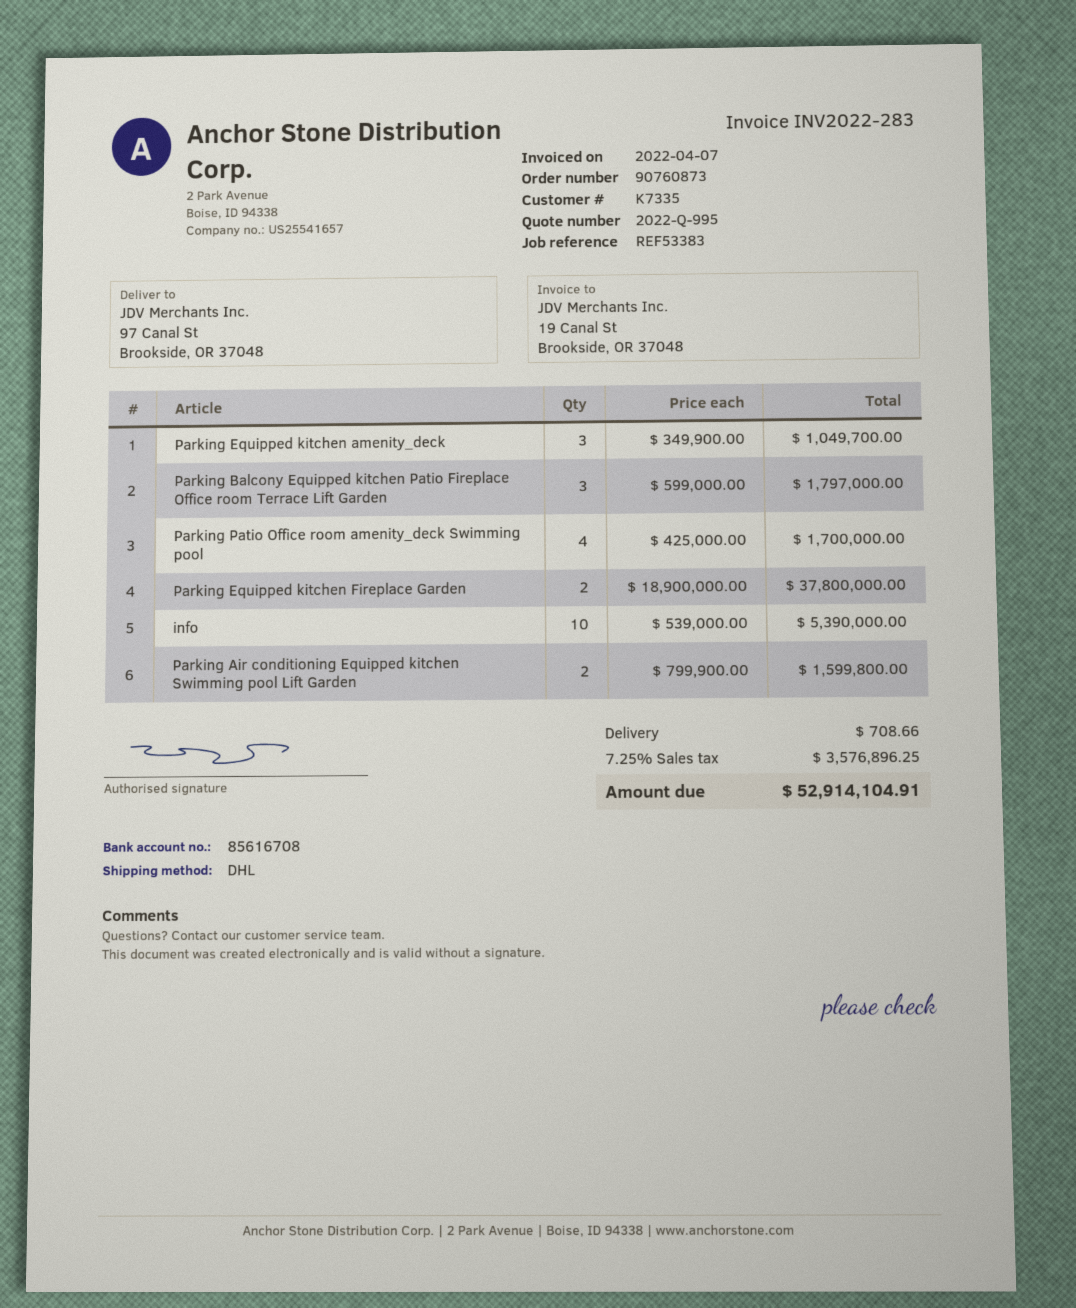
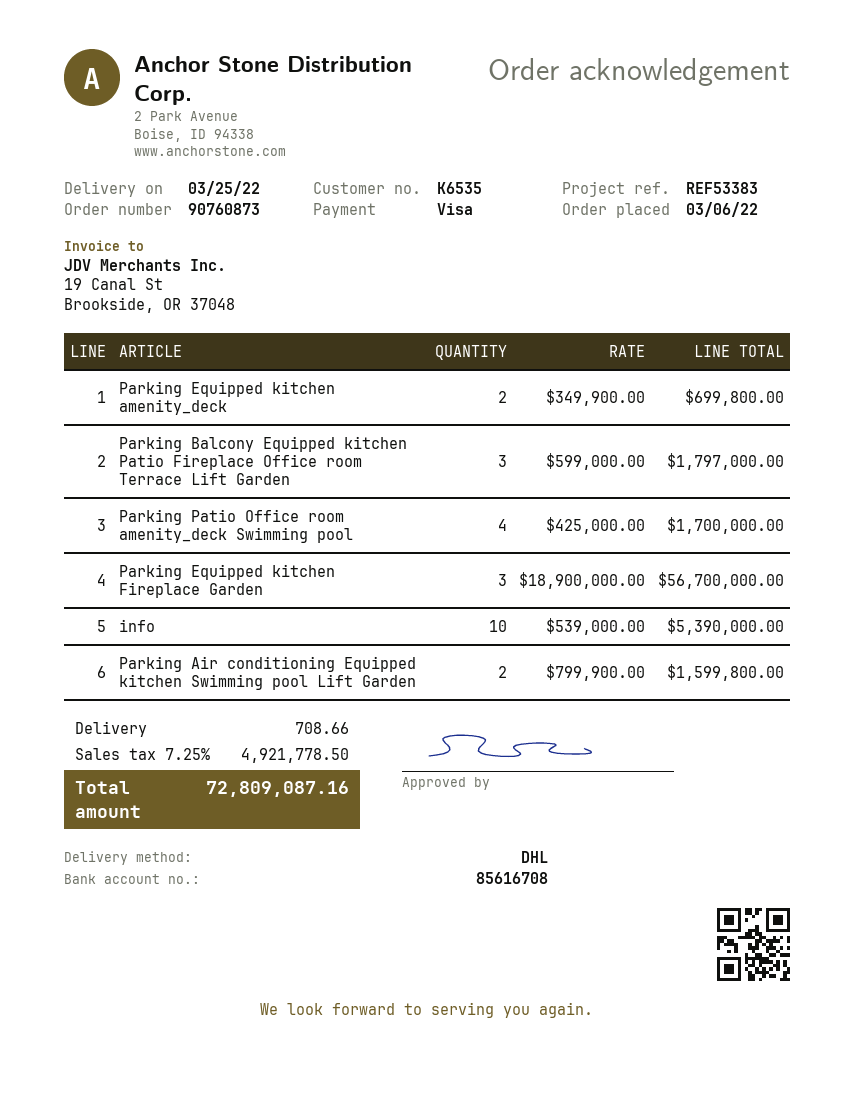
customer number: K7335 -> K6535
Parking Equipped kitchen amenity_deck: 3 x 349900.00 = 1049700.00 -> 2 x 349900.00 = 699800.00
Parking Equipped kitchen Fireplace Garden: 2 x 18900000.00 = 37800000.00 -> 3 x 18900000.00 = 56700000.00
tax: 7.25% = 3576896.25 -> 7.25% = 4921778.50
total: 52914104.91 -> 72809087.16

